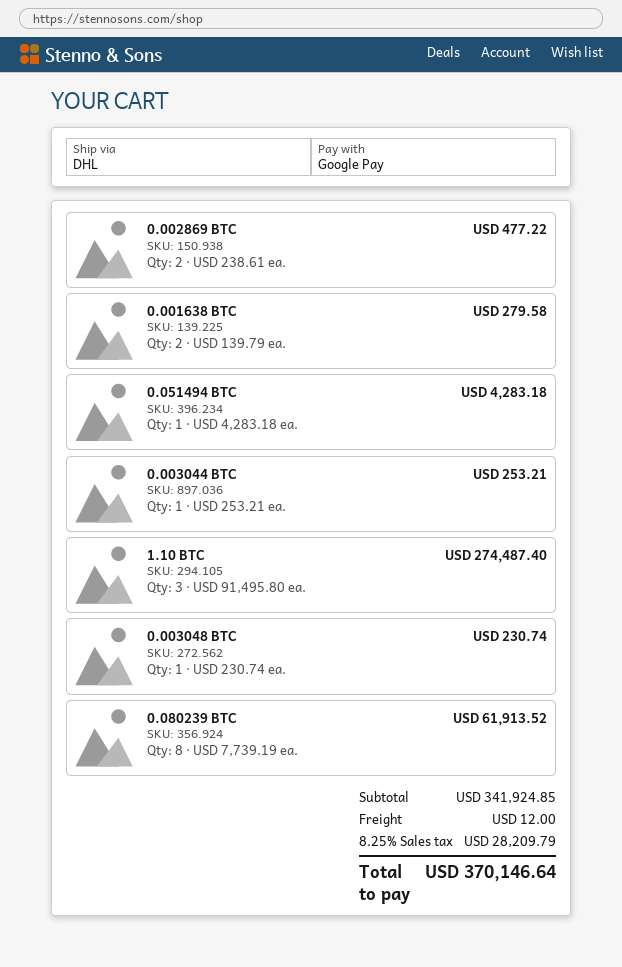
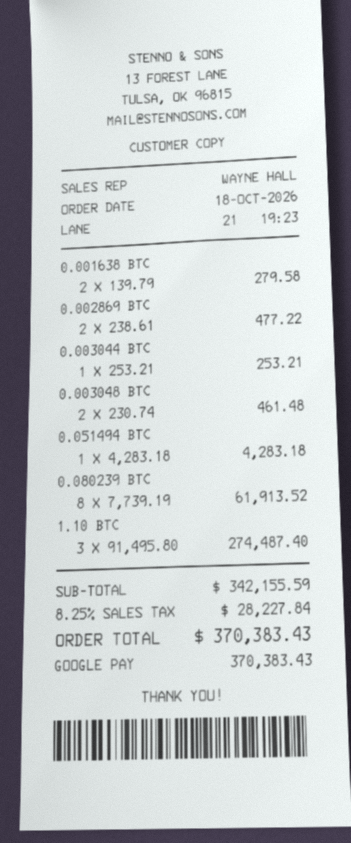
0.003048 BTC: 1 x 230.74 = 230.74 -> 2 x 230.74 = 461.48
subtotal: 341924.85 -> 342155.59
shipping: 12.00 -> none
tax: 8.25% = 28209.79 -> 8.25% = 28227.84
total: 370146.64 -> 370383.43

